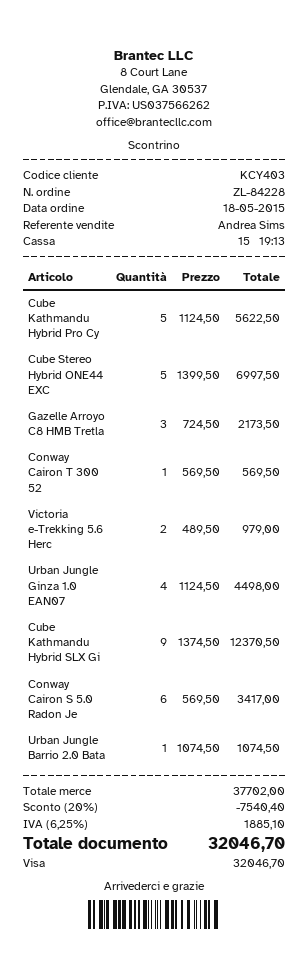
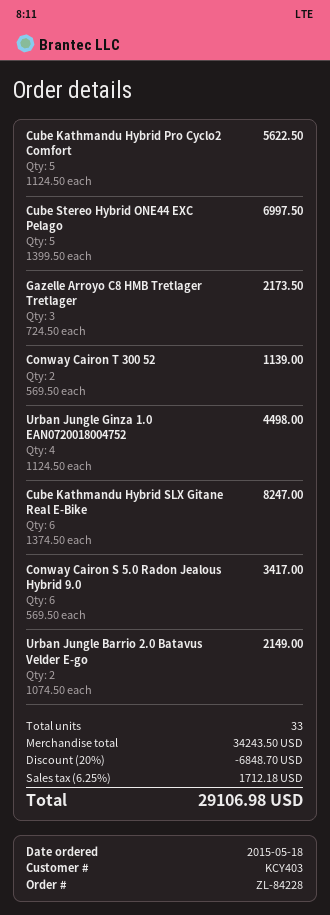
Conway Cairon T 300 52: 1 x 569.50 = 569.50 -> 2 x 569.50 = 1139.00
Victoria e-Trekking 5.6 Herc: 2 x 489.50 = 979.00 -> none
Cube Kathmandu Hybrid SLX Gi: 9 x 1374.50 = 12370.50 -> 6 x 1374.50 = 8247.00
Urban Jungle Barrio 2.0 Bata: 1 x 1074.50 = 1074.50 -> 2 x 1074.50 = 2149.00
subtotal: 37702.00 -> 34243.50
discount: 20% = 7540.40 -> 20% = 6848.70
tax: 6.25% = 1885.10 -> 6.25% = 1712.18
total: 32046.70 -> 29106.98

